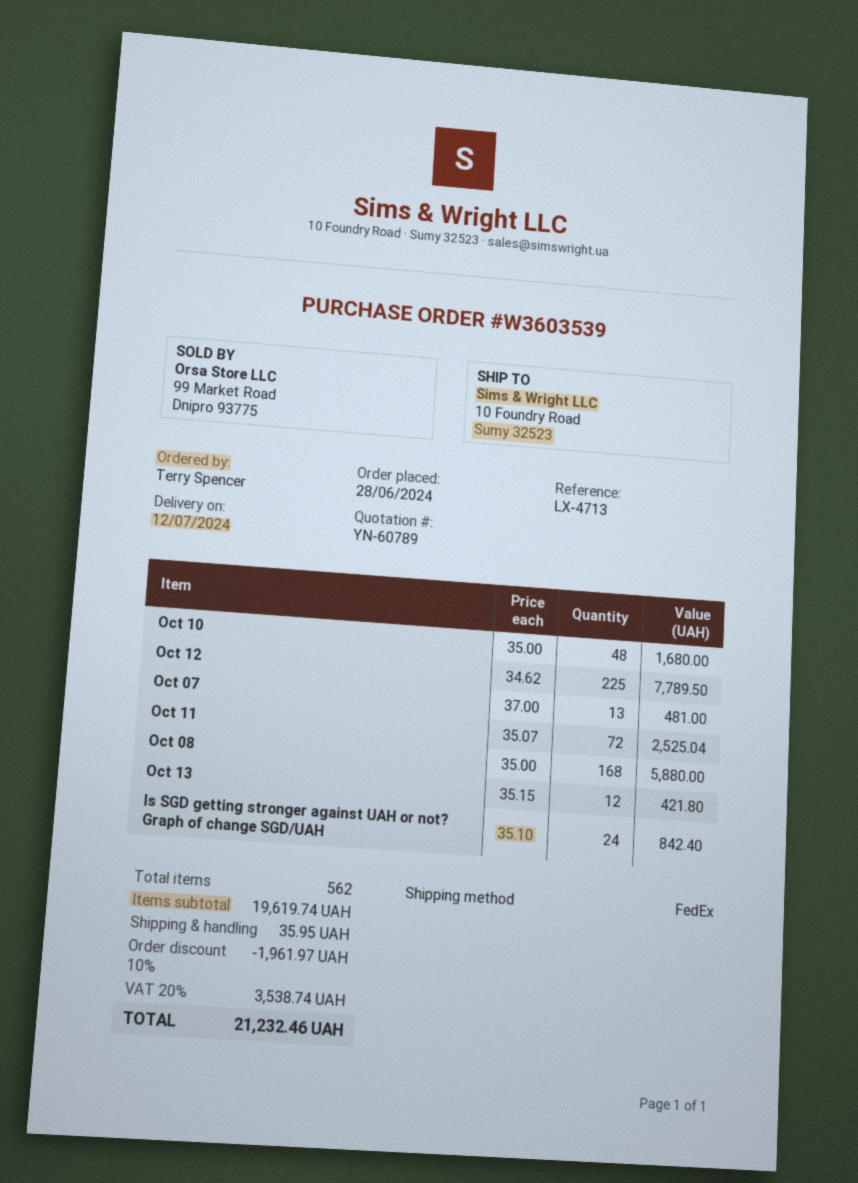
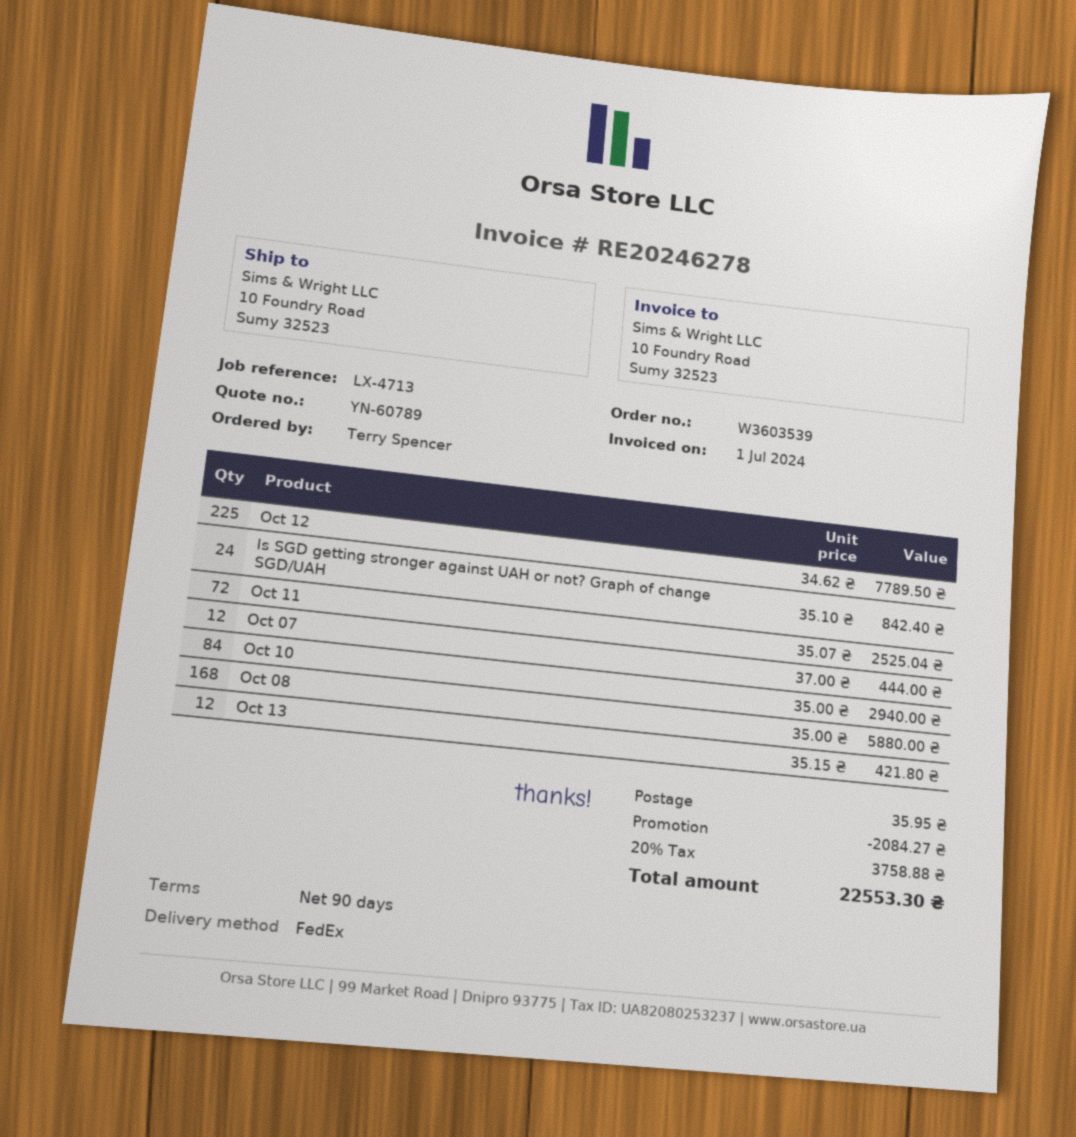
Oct 10: 48 x 35.00 = 1680.00 -> 84 x 35.00 = 2940.00
Oct 07: 13 x 37.00 = 481.00 -> 12 x 37.00 = 444.00
discount: 1961.97 -> 2084.27
tax: 20% = 3538.74 -> 20% = 3758.88
total: 21232.46 -> 22553.30

